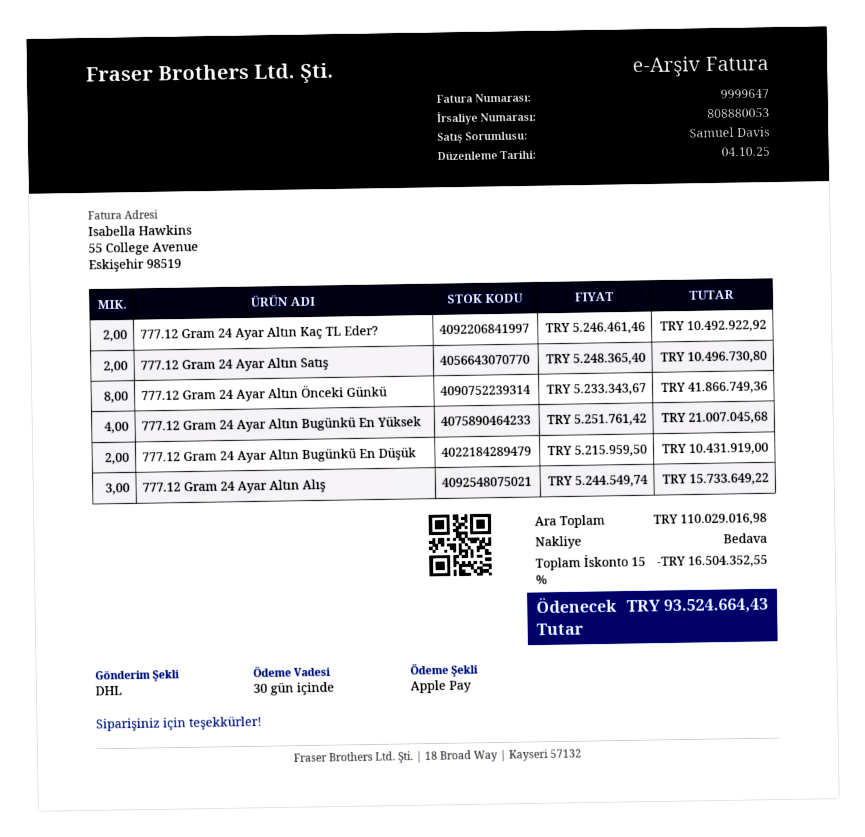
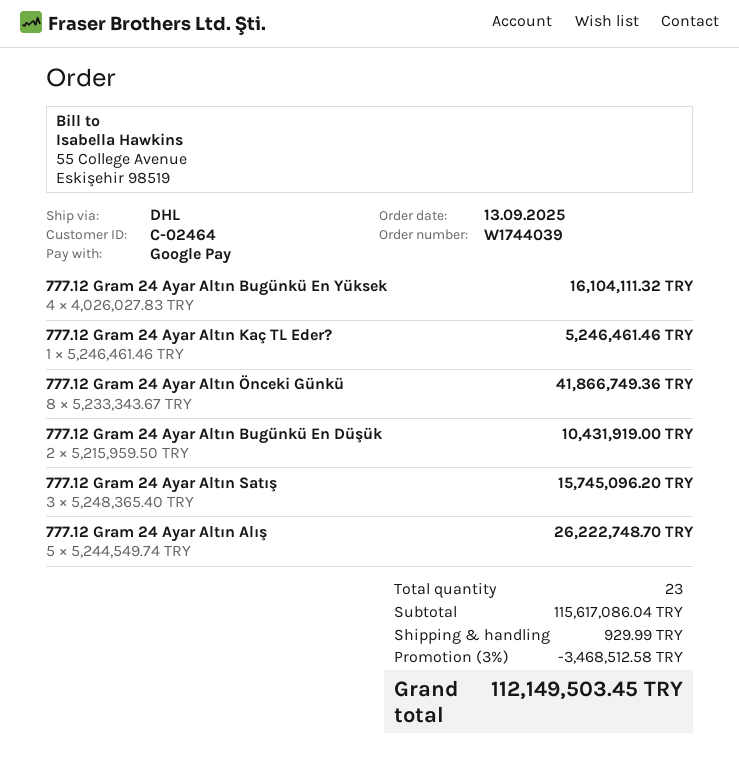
payment method: Apple Pay -> Google Pay
777.12 Gram 24 Ayar Altın Kaç TL Eder?: 2 x 5246461.46 = 10492922.92 -> 1 x 5246461.46 = 5246461.46
777.12 Gram 24 Ayar Altın Satış: 2 x 5248365.40 = 10496730.80 -> 3 x 5248365.40 = 15745096.20
777.12 Gram 24 Ayar Altın Bugünkü En Yüksek: 4 x 5251761.42 = 21007045.68 -> 4 x 4026027.83 = 16104111.32
777.12 Gram 24 Ayar Altın Alış: 3 x 5244549.74 = 15733649.22 -> 5 x 5244549.74 = 26222748.70
subtotal: 110029016.98 -> 115617086.04
discount: 15% = 16504352.55 -> 3% = 3468512.58
shipping: 0.00 -> 929.99
total: 93524664.43 -> 112149503.45

